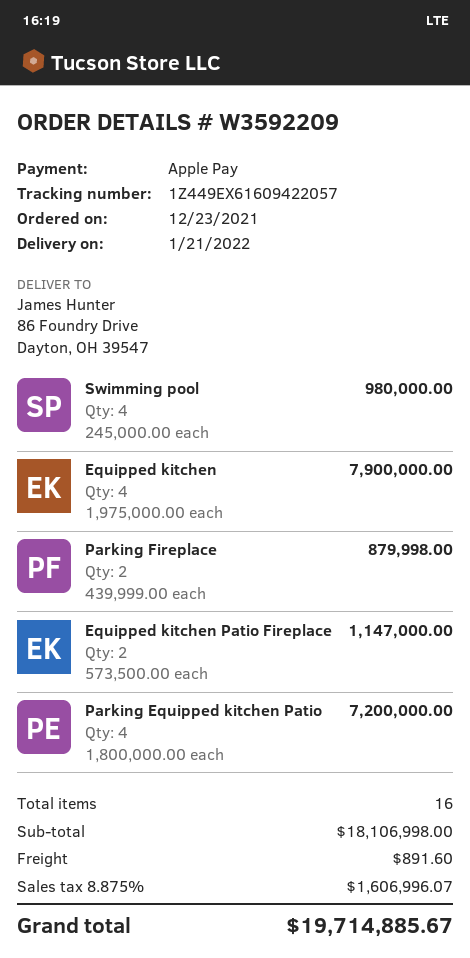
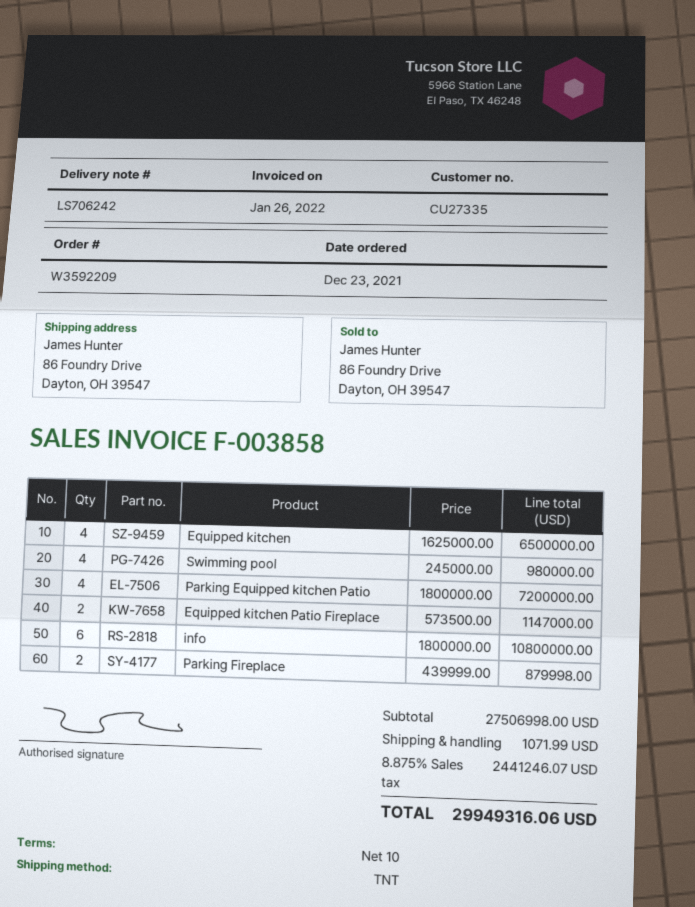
Equipped kitchen: 4 x 1975000.00 = 7900000.00 -> 4 x 1625000.00 = 6500000.00
info: none -> 6 x 1800000.00 = 10800000.00
subtotal: 18106998.00 -> 27506998.00
shipping: 891.60 -> 1071.99
tax: 8.875% = 1606996.07 -> 8.875% = 2441246.07
total: 19714885.67 -> 29949316.06

